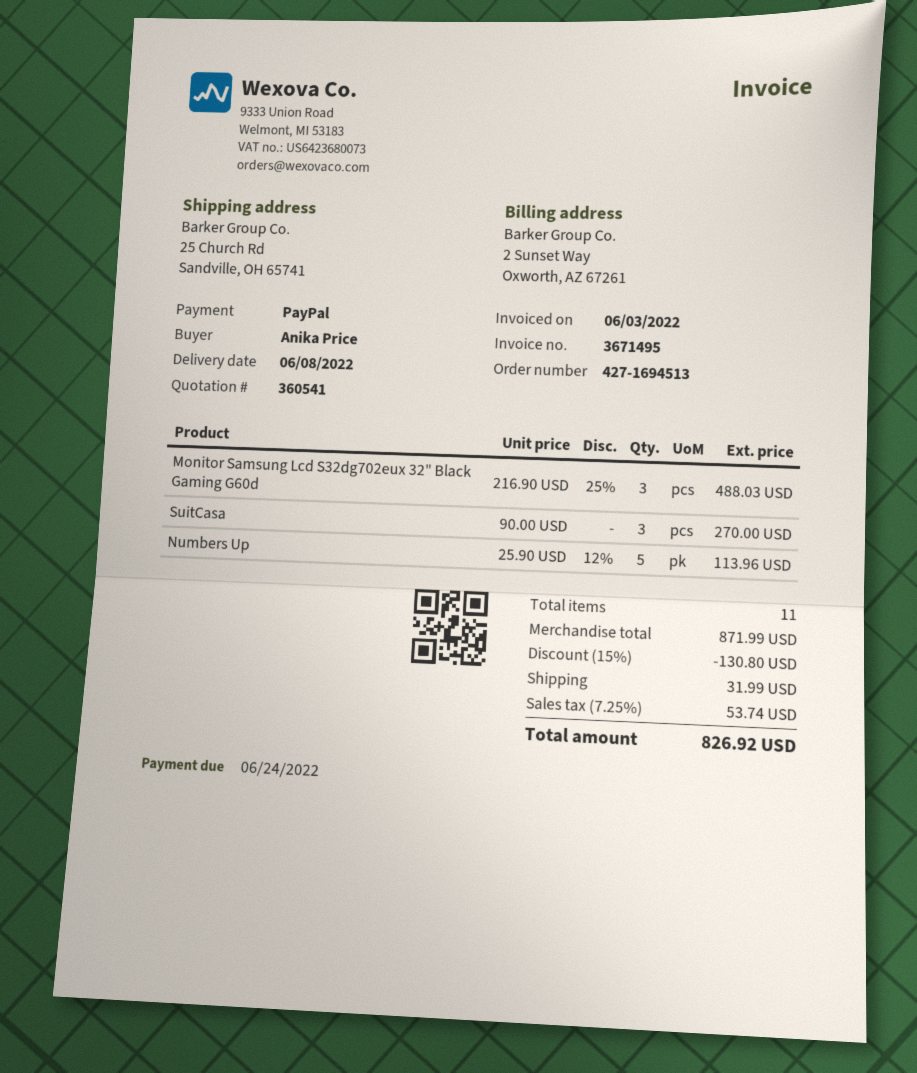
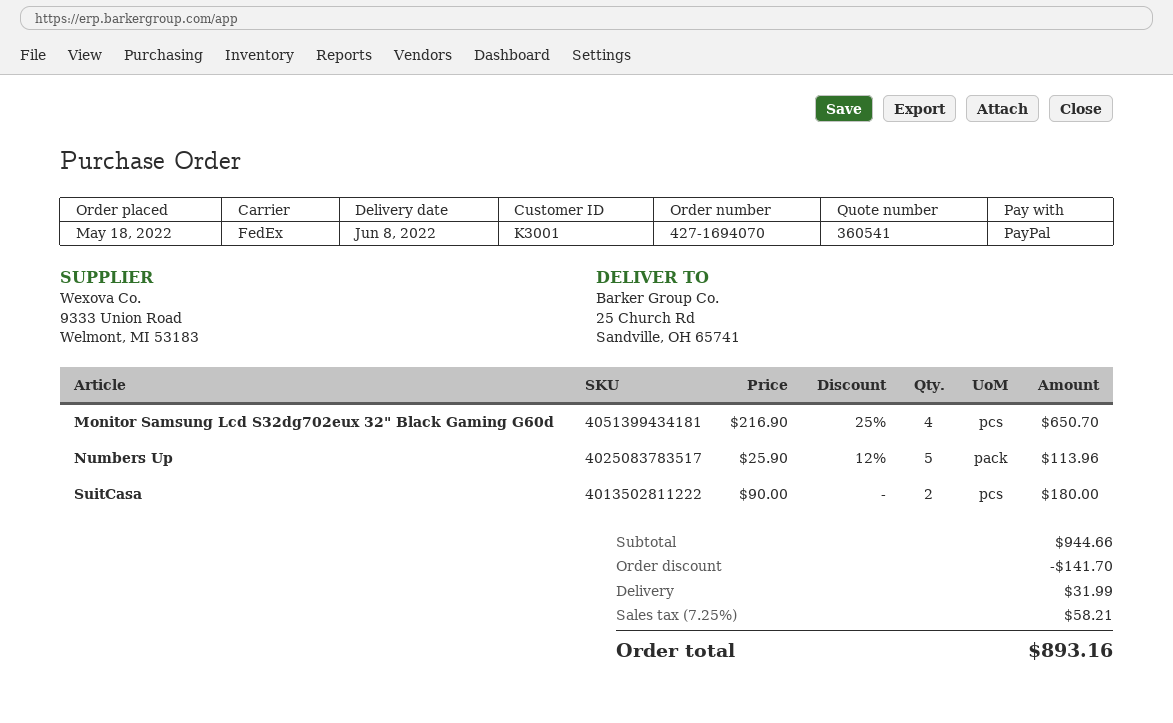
order number: 427-1694513 -> 427-1694070
Monitor Samsung Lcd S32dg702eux 32" Black Gaming G60d: 3 x 216.90 - 25% = 488.03 -> 4 x 216.90 - 25% = 650.70
SuitCasa: 3 x 90.00 = 270.00 -> 2 x 90.00 = 180.00
subtotal: 871.99 -> 944.66
discount: 130.80 -> 141.70
tax: 7.25% = 53.74 -> 7.25% = 58.21
total: 826.92 -> 893.16

